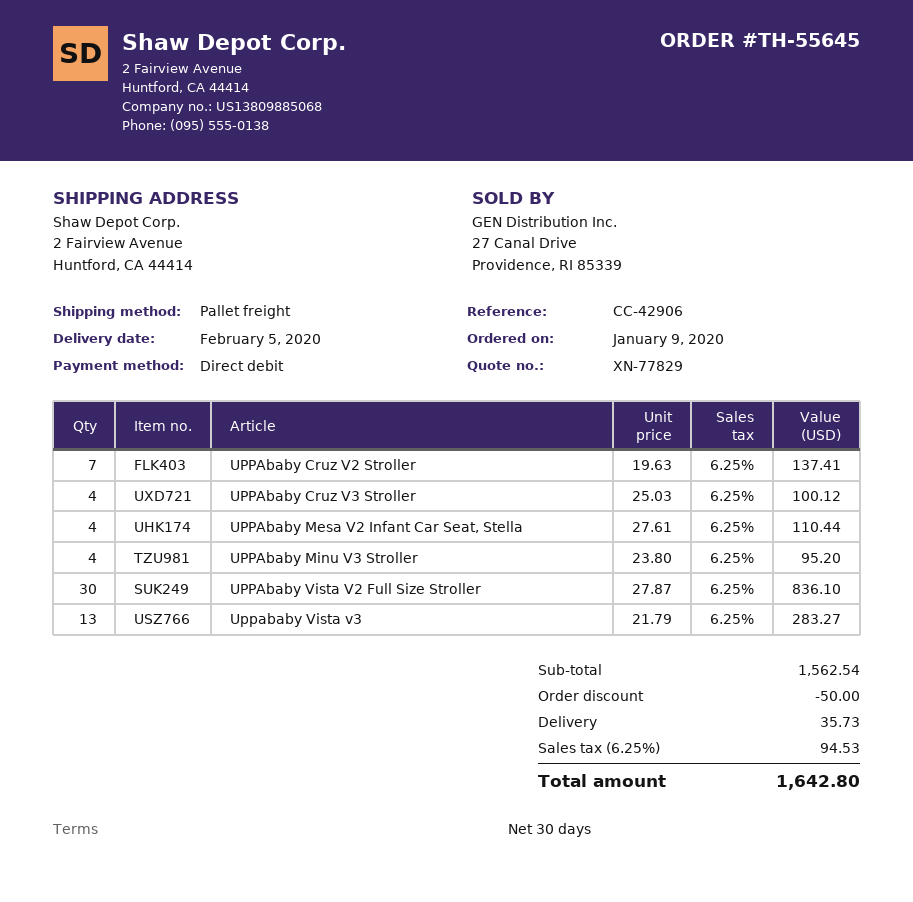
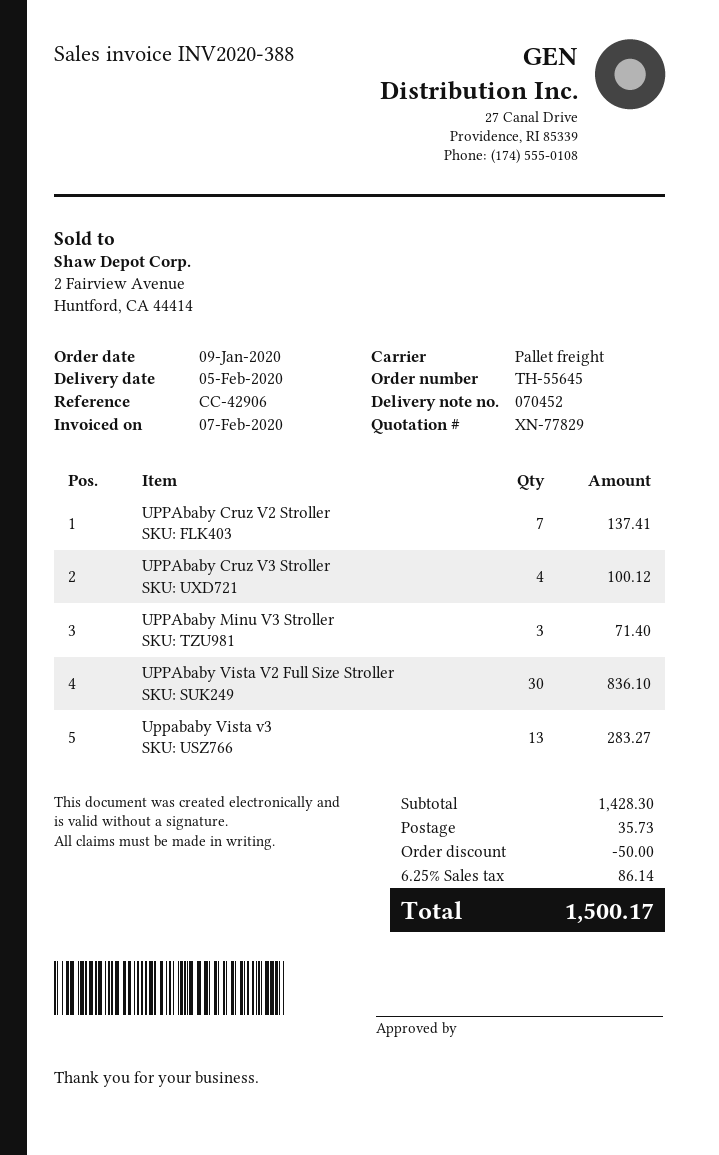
UPPAbaby Mesa V2 Infant Car Seat, Stella: 4 for 110.44 -> none
UPPAbaby Minu V3 Stroller: 4 for 95.20 -> 3 for 71.40
subtotal: 1562.54 -> 1428.30
tax: 6.25% = 94.53 -> 6.25% = 86.14
total: 1642.80 -> 1500.17

